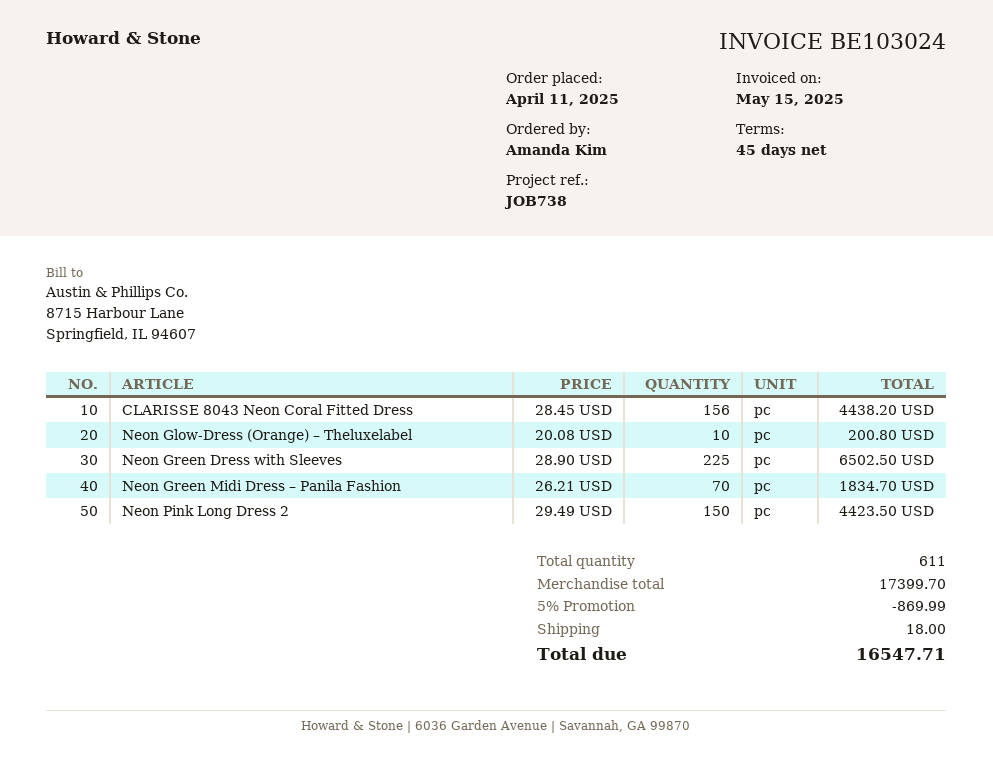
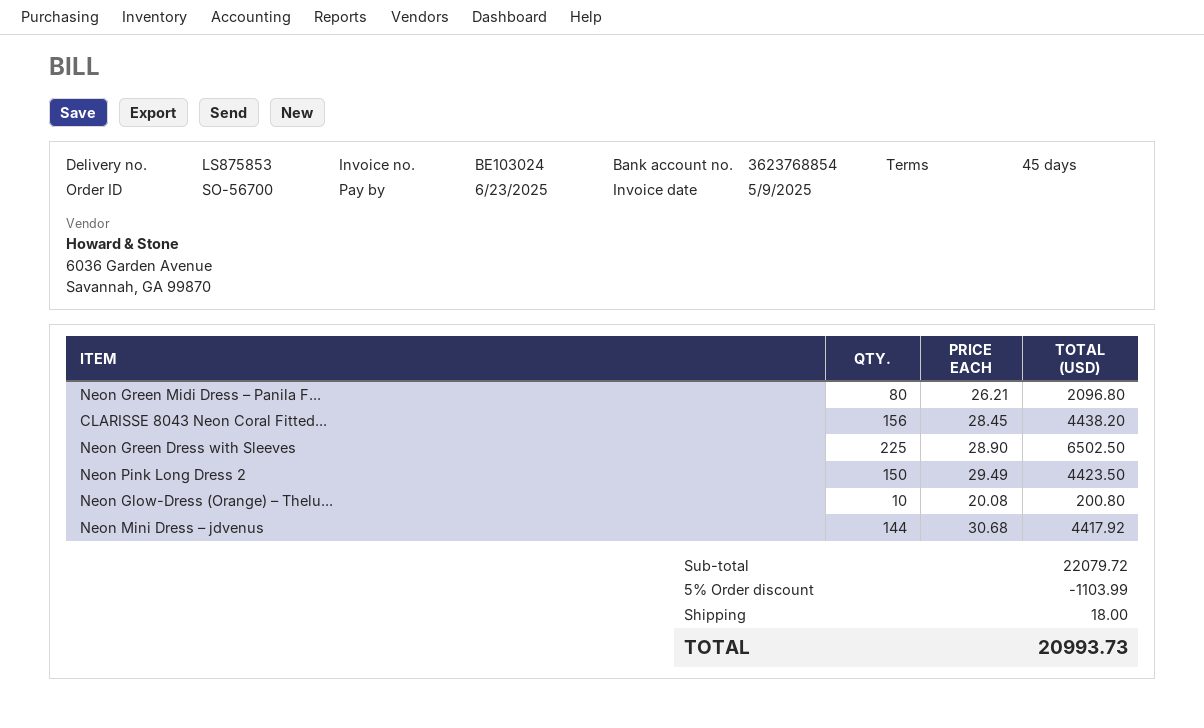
invoice date: 2025-05-15 -> 2025-05-09
Neon Green Midi Dress – Panila Fashion: 70 x 26.21 = 1834.70 -> 80 x 26.21 = 2096.80
Neon Mini Dress – jdvenus: none -> 144 x 30.68 = 4417.92
subtotal: 17399.70 -> 22079.72
discount: 5% = 869.99 -> 5% = 1103.99
total: 16547.71 -> 20993.73

